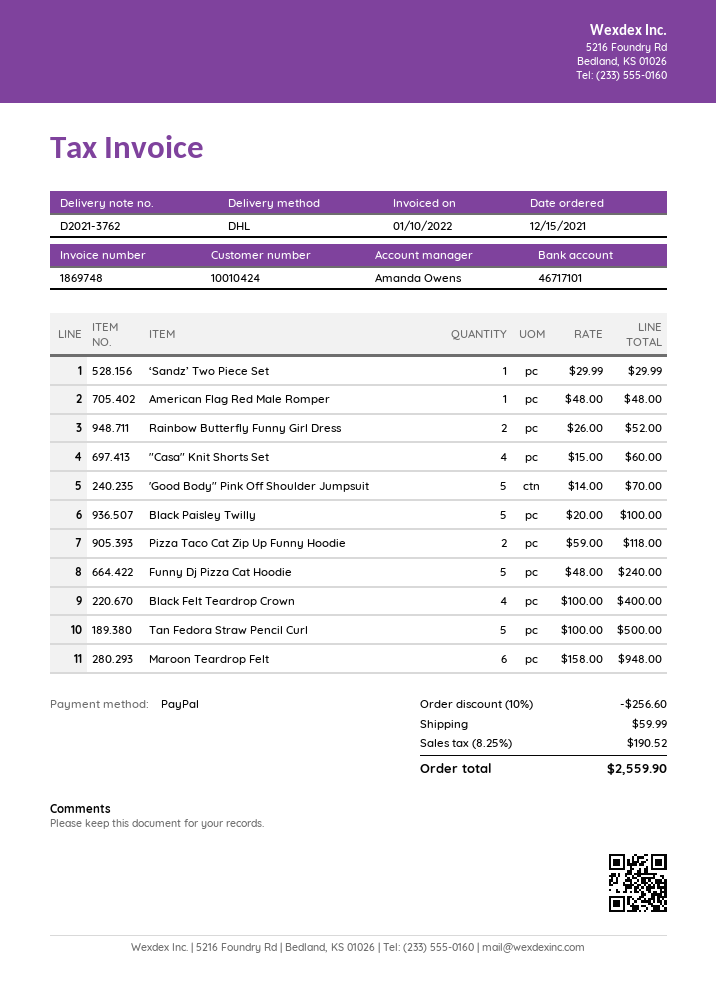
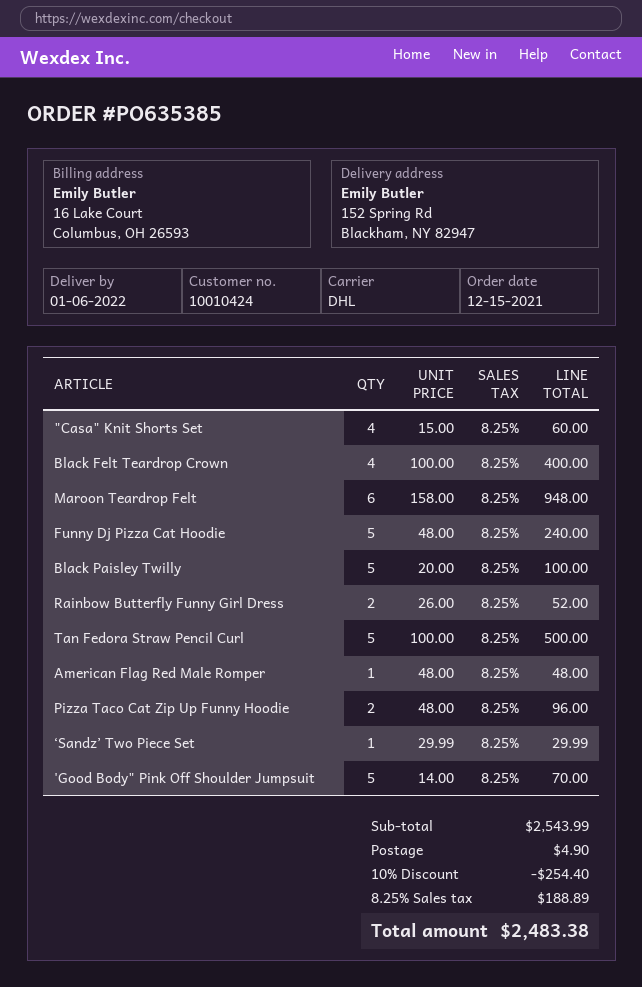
Pizza Taco Cat Zip Up Funny Hoodie: 2 x 59.00 = 118.00 -> 2 x 48.00 = 96.00
discount: 10% = 256.60 -> 10% = 254.40
shipping: 59.99 -> 4.90
tax: 8.25% = 190.52 -> 8.25% = 188.89
total: 2559.90 -> 2483.38

